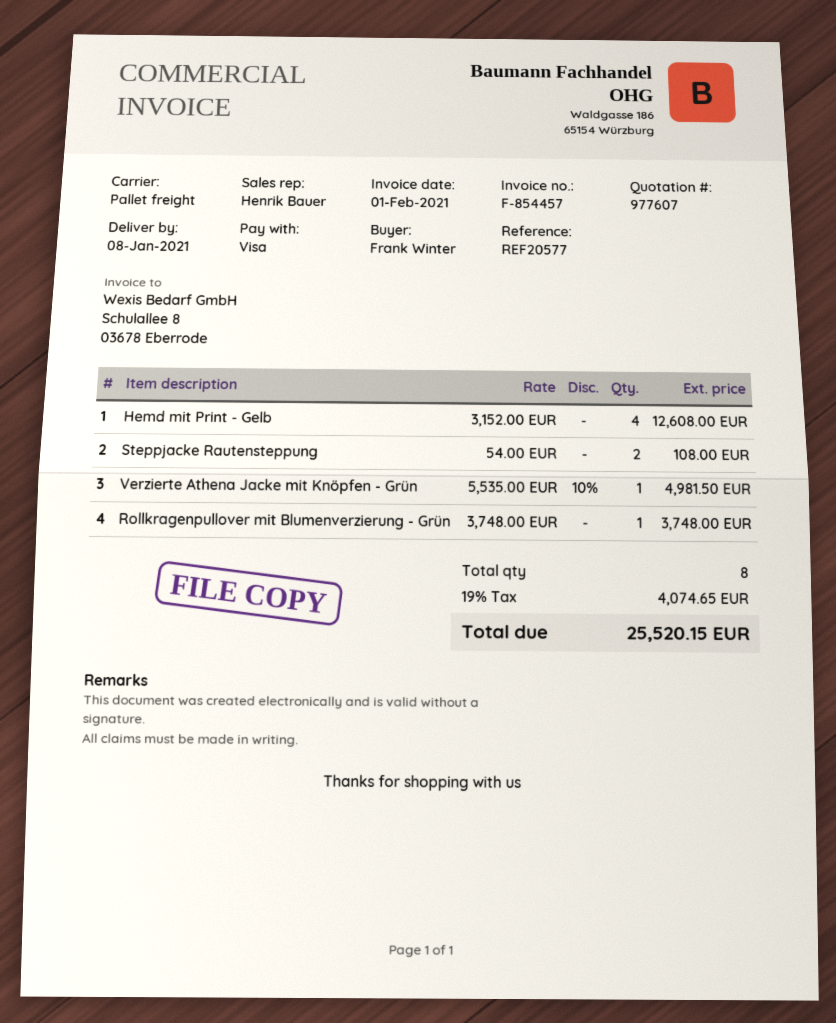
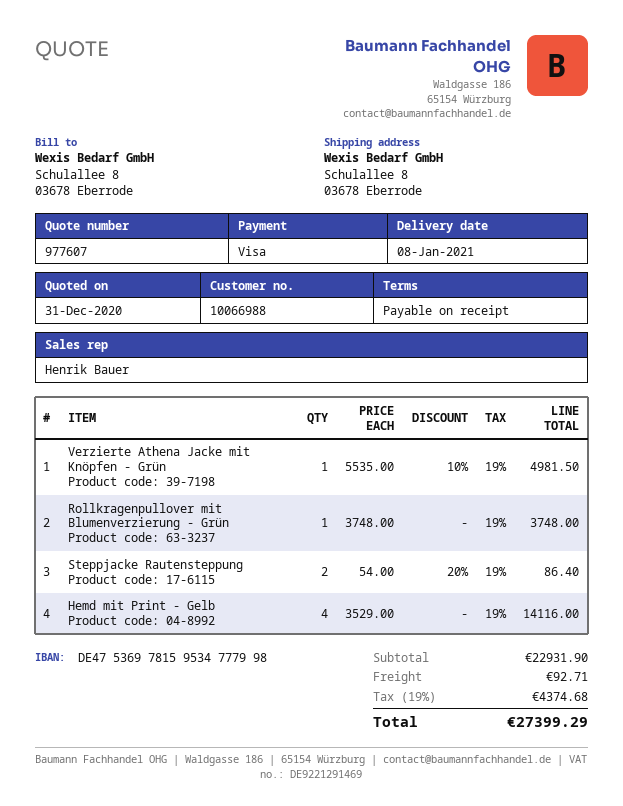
Hemd mit Print - Gelb: 4 x 3152.00 = 12608.00 -> 4 x 3529.00 = 14116.00
Steppjacke Rautensteppung: 2 x 54.00 = 108.00 -> 2 x 54.00 - 20% = 86.40
shipping: none -> 92.71
tax: 19% = 4074.65 -> 19% = 4374.68
total: 25520.15 -> 27399.29

